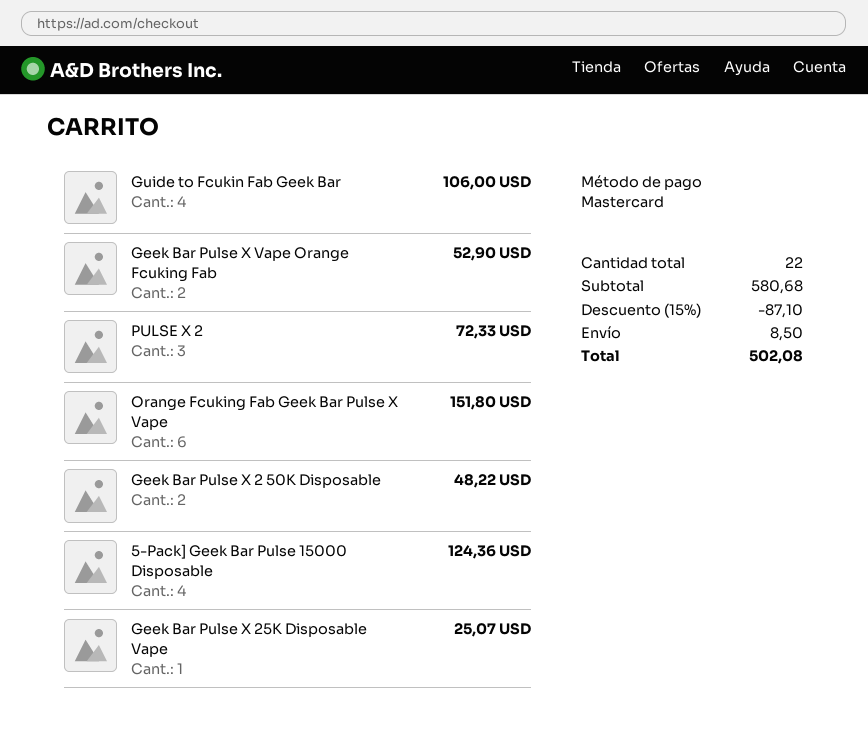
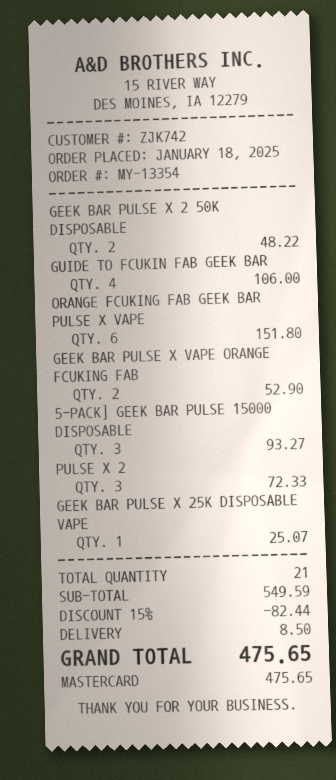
5-Pack] Geek Bar Pulse 15000 Disposable: 4 for 124.36 -> 3 for 93.27
total quantity: 22 -> 21
subtotal: 580.68 -> 549.59
discount: 15% = 87.10 -> 15% = 82.44
total: 502.08 -> 475.65

